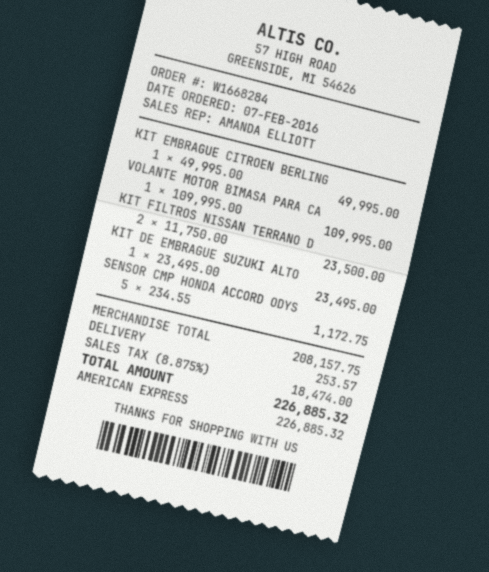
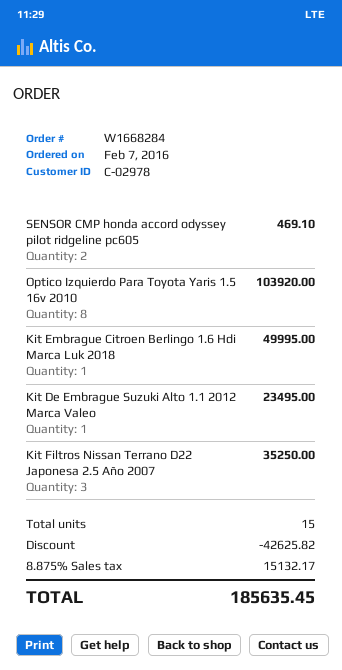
VOLANTE MOTOR BIMASA PARA CA: 1 for 109995.00 -> none
KIT FILTROS NISSAN TERRANO D: 2 for 23500.00 -> 3 for 35250.00
SENSOR CMP HONDA ACCORD ODYS: 5 for 1172.75 -> 2 for 469.10
Optico Izquierdo Para Toyota Yaris 1.5 16v 2010: none -> 8 for 103920.00
discount: none -> 42625.82
shipping: 253.57 -> none
tax: 8.875% = 18474.00 -> 8.875% = 15132.17
total: 226885.32 -> 185635.45

